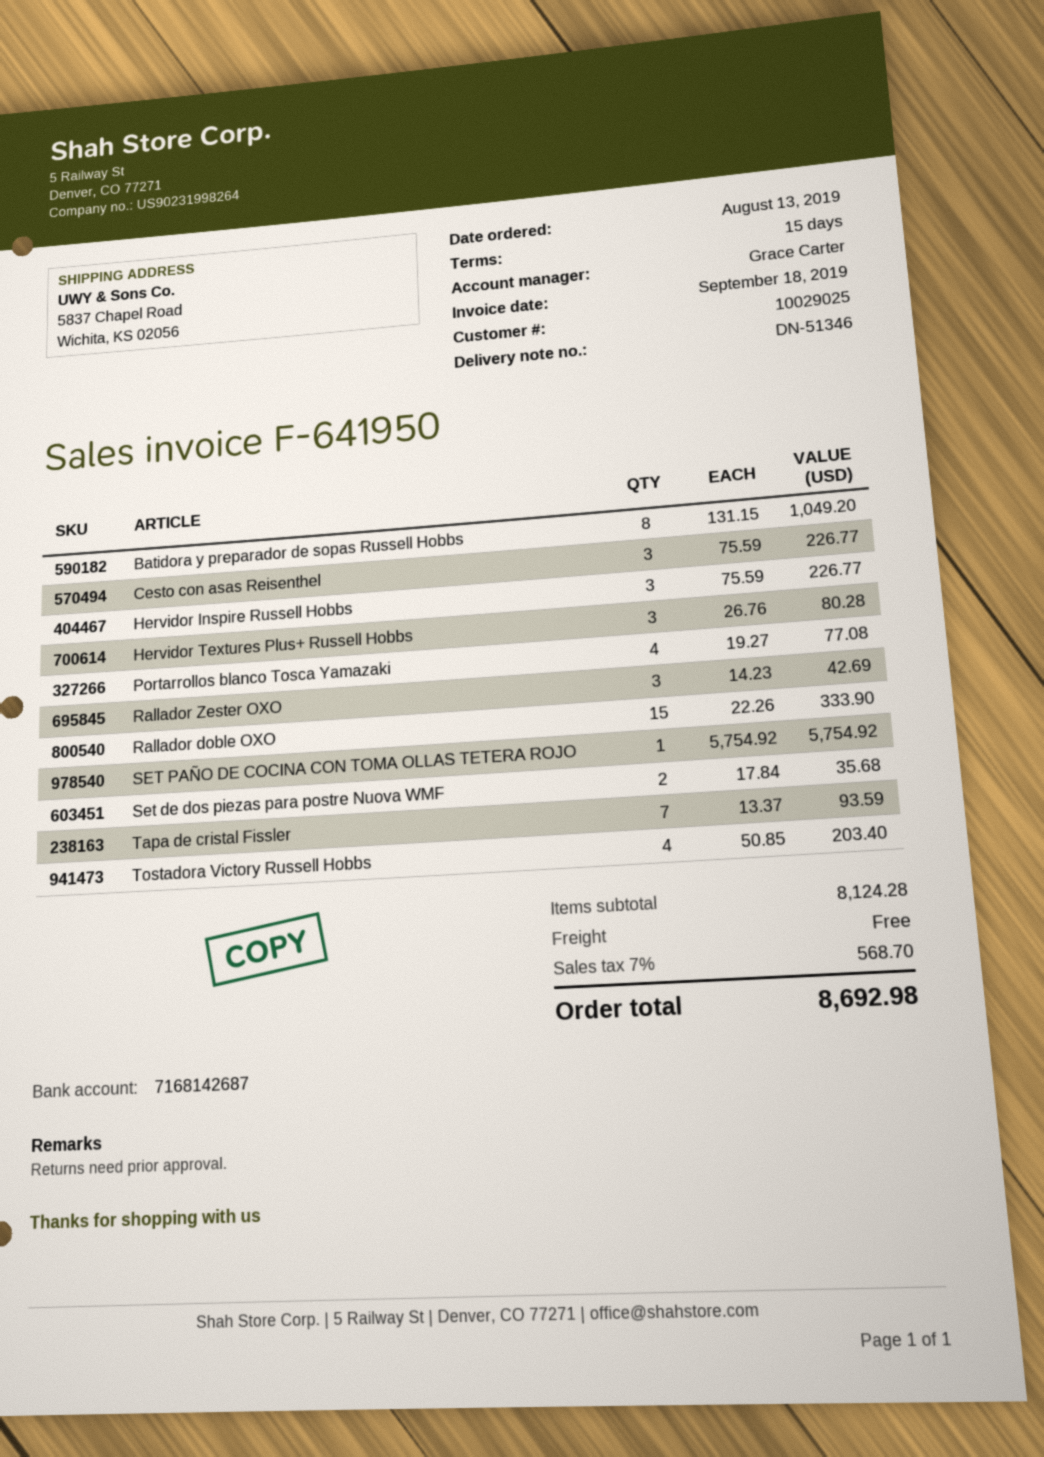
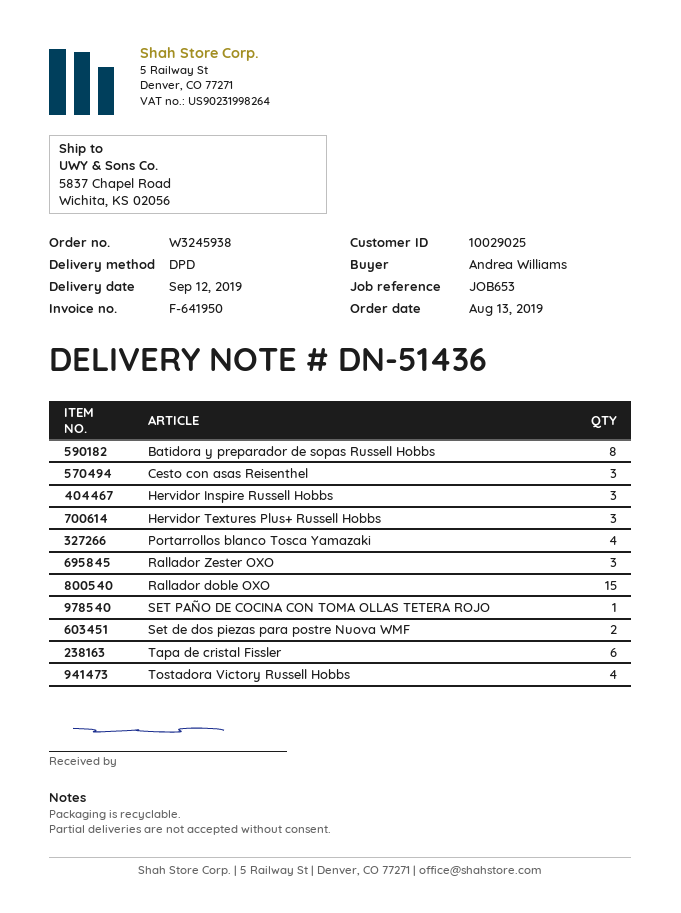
delivery note number: DN-51346 -> DN-51436
Tapa de cristal Fissler: 7 -> 6

